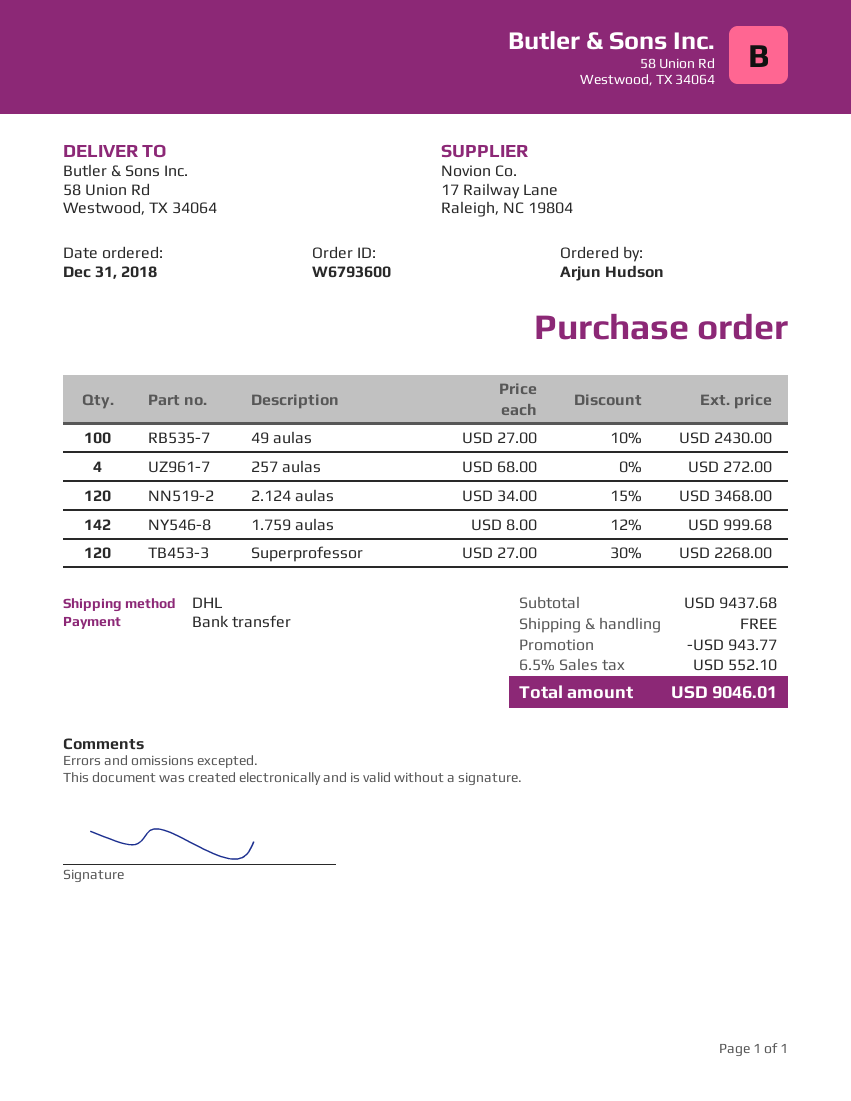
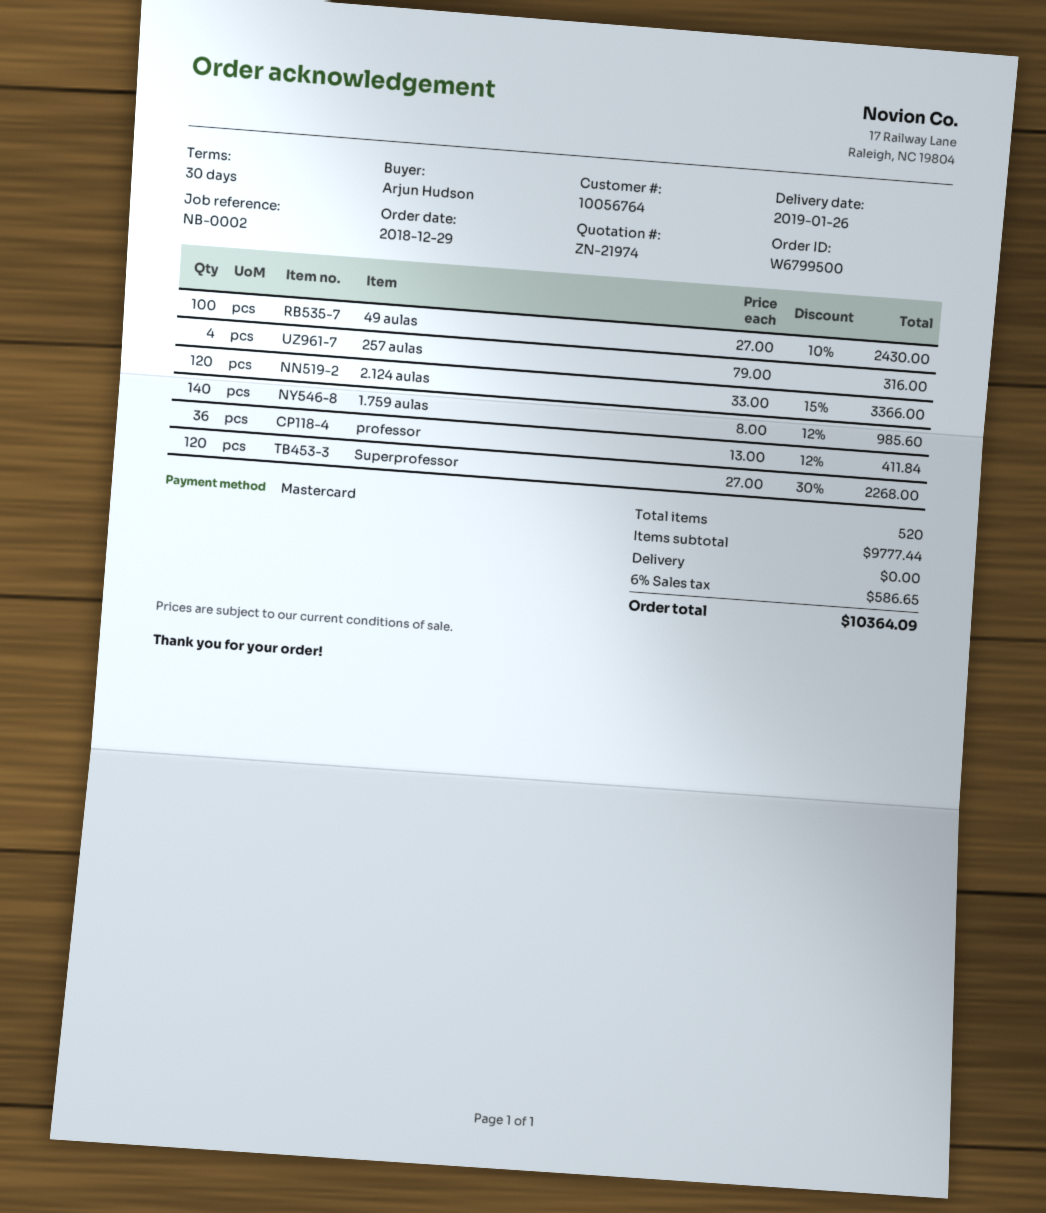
order number: W6793600 -> W6799500
order date: 2018-12-31 -> 2018-12-29
payment method: bank transfer -> Mastercard
257 aulas: 4 x 68.00 = 272.00 -> 4 x 79.00 = 316.00
2.124 aulas: 120 x 34.00 - 15% = 3468.00 -> 120 x 33.00 - 15% = 3366.00
1.759 aulas: 142 x 8.00 - 12% = 999.68 -> 140 x 8.00 - 12% = 985.60
professor: none -> 36 x 13.00 - 12% = 411.84
subtotal: 9437.68 -> 9777.44
discount: 943.77 -> none
tax: 6.5% = 552.10 -> 6% = 586.65
total: 9046.01 -> 10364.09

